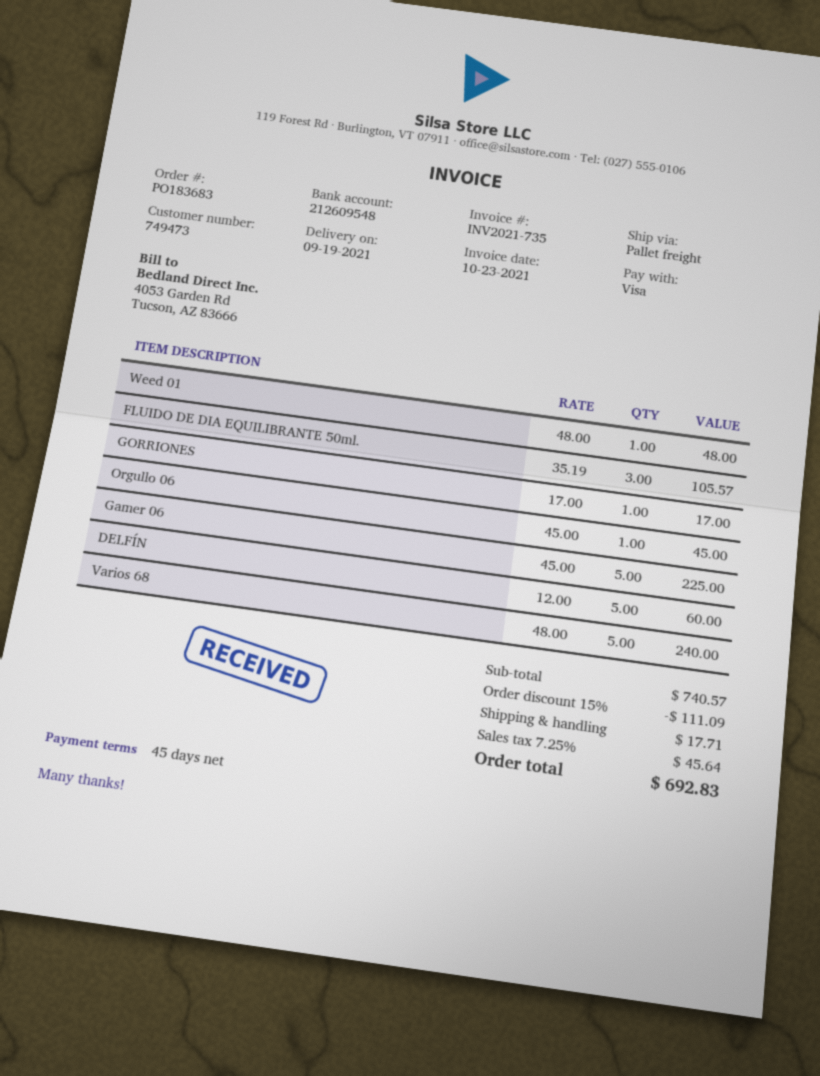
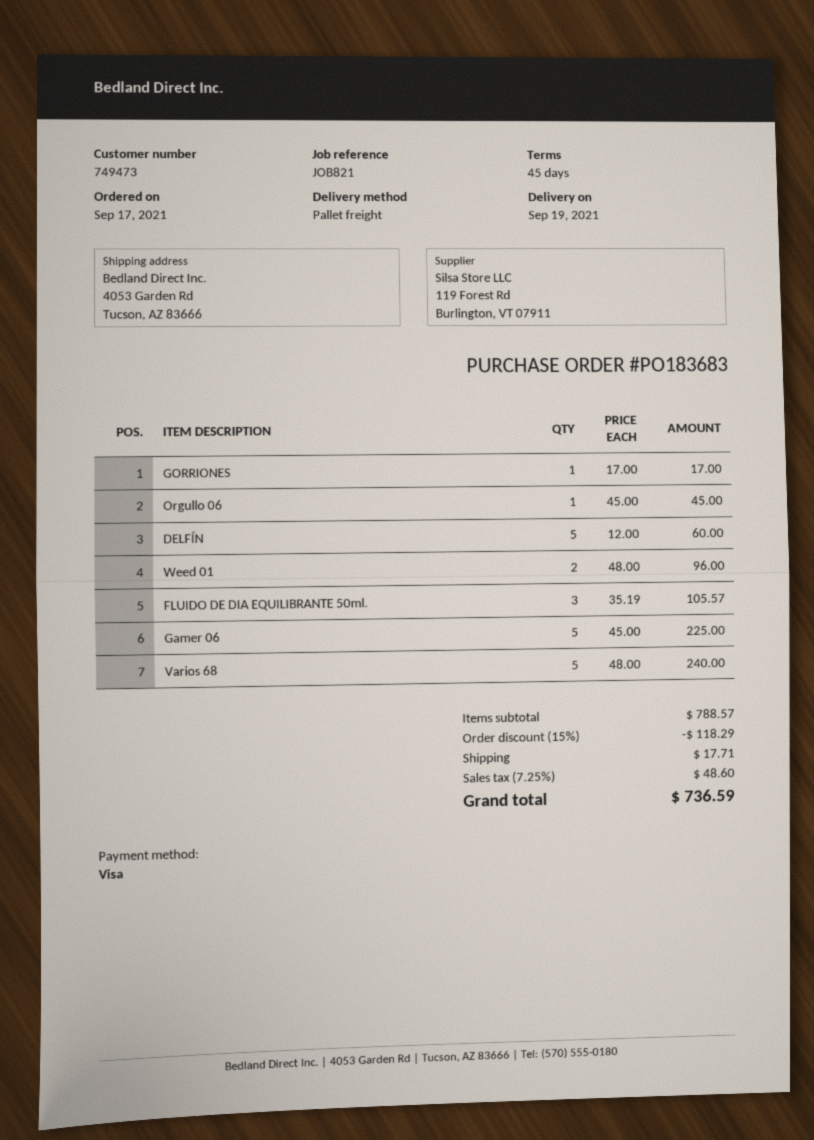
Weed 01: 1 x 48.00 = 48.00 -> 2 x 48.00 = 96.00
subtotal: 740.57 -> 788.57
discount: 15% = 111.09 -> 15% = 118.29
tax: 7.25% = 45.64 -> 7.25% = 48.60
total: 692.83 -> 736.59

